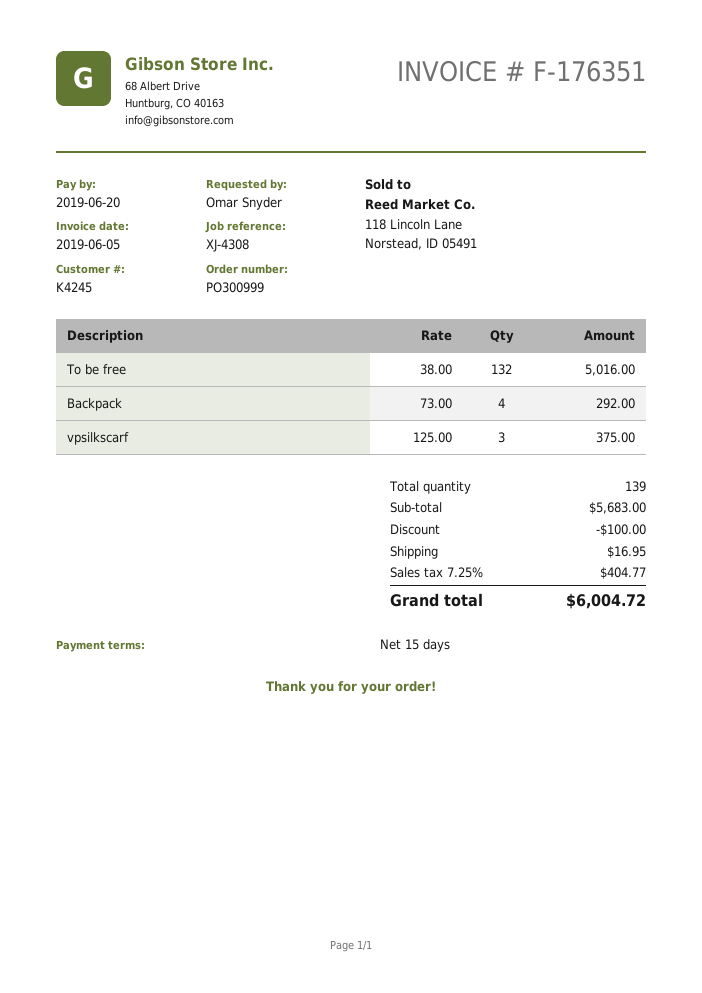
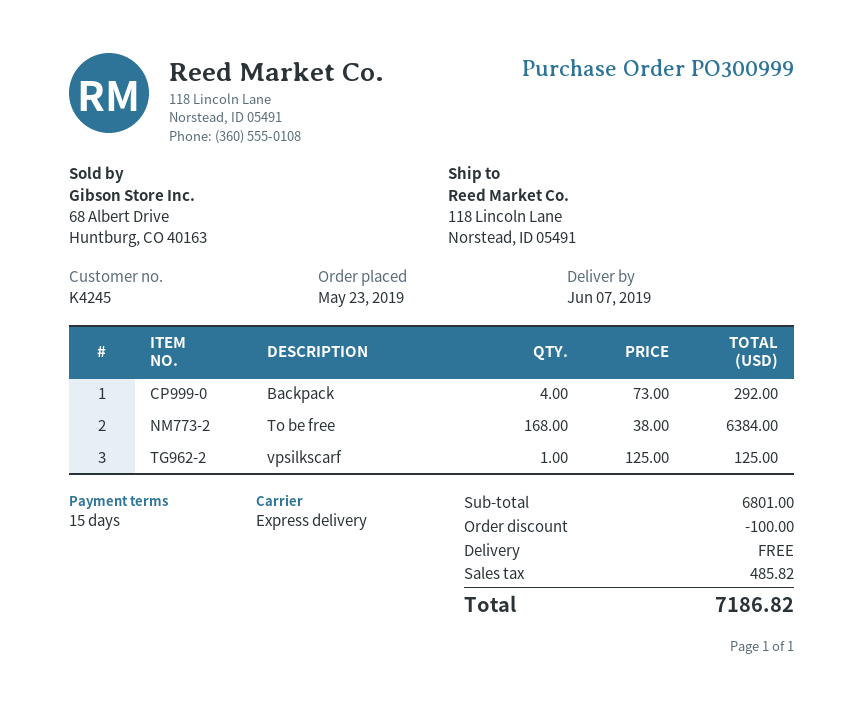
To be free: 132 x 38.00 = 5016.00 -> 168 x 38.00 = 6384.00
vpsilkscarf: 3 x 125.00 = 375.00 -> 1 x 125.00 = 125.00
subtotal: 5683.00 -> 6801.00
shipping: 16.95 -> 0.00
tax: 404.77 -> 485.82
total: 6004.72 -> 7186.82

